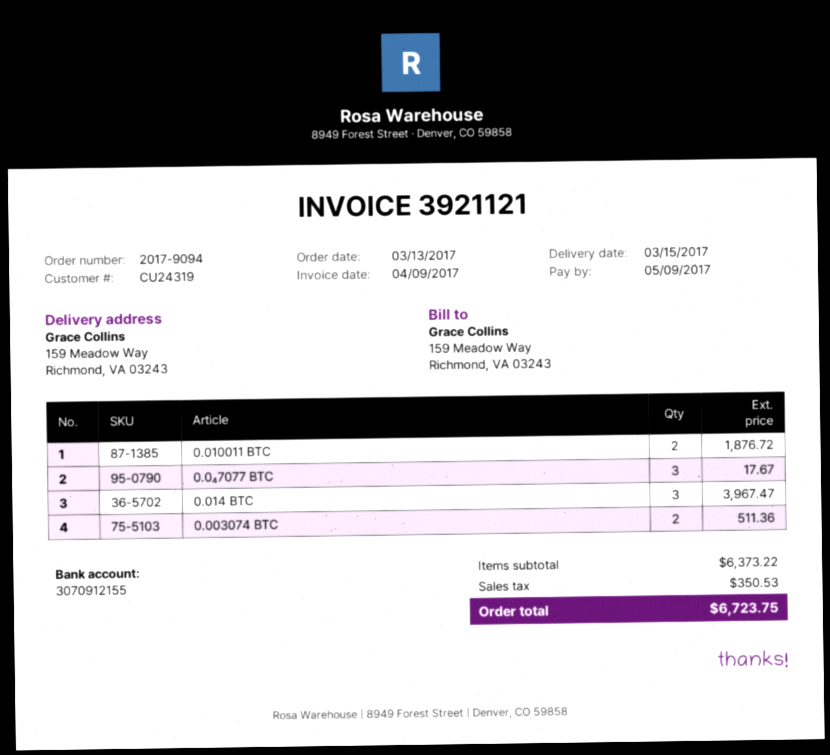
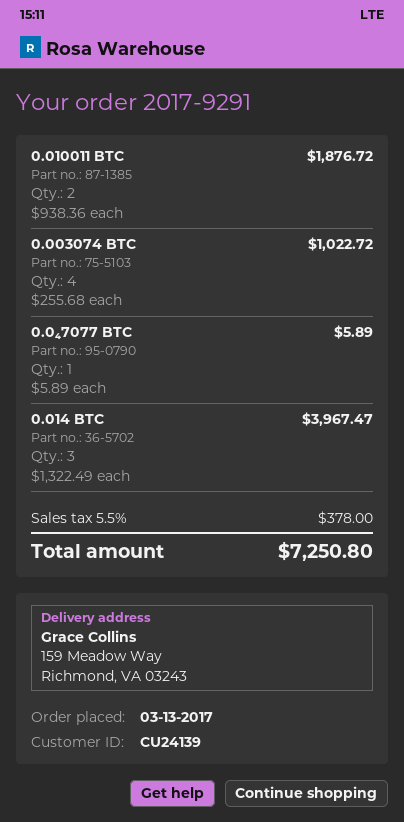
order number: 2017-9094 -> 2017-9291
customer number: CU24319 -> CU24139
0.0₄7077 BTC: 3 for 17.67 -> 1 for 5.89
0.003074 BTC: 2 for 511.36 -> 4 for 1022.72
tax: 350.53 -> 378.00
total: 6723.75 -> 7250.80

